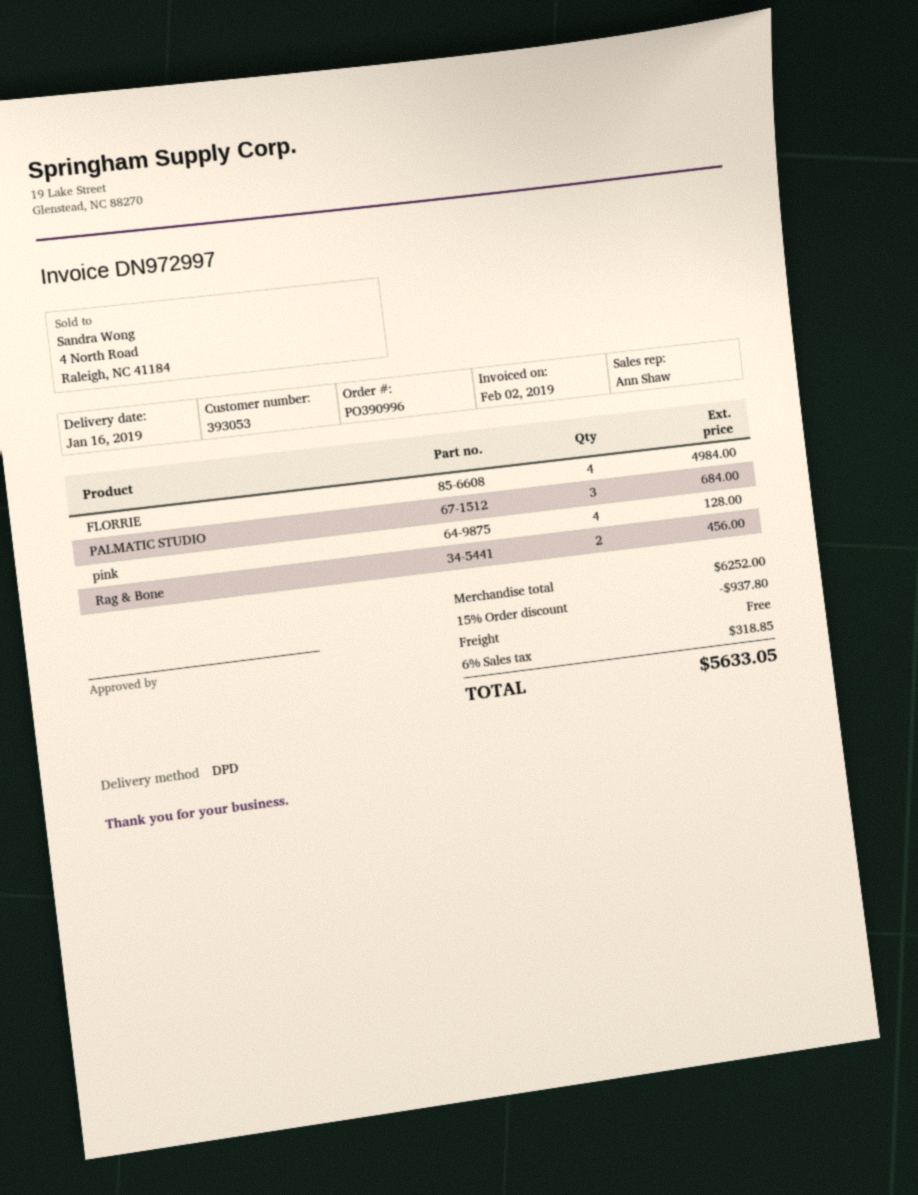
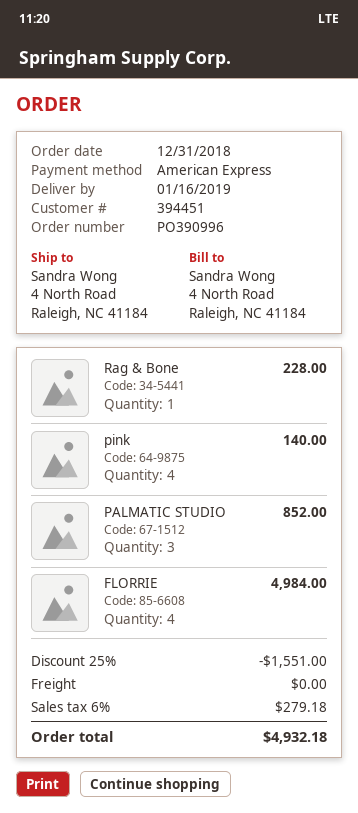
customer number: 393053 -> 394451
PALMATIC STUDIO: 3 for 684.00 -> 3 for 852.00
pink: 4 for 128.00 -> 4 for 140.00
Rag & Bone: 2 for 456.00 -> 1 for 228.00
discount: 15% = 937.80 -> 25% = 1551.00
tax: 6% = 318.85 -> 6% = 279.18
total: 5633.05 -> 4932.18

